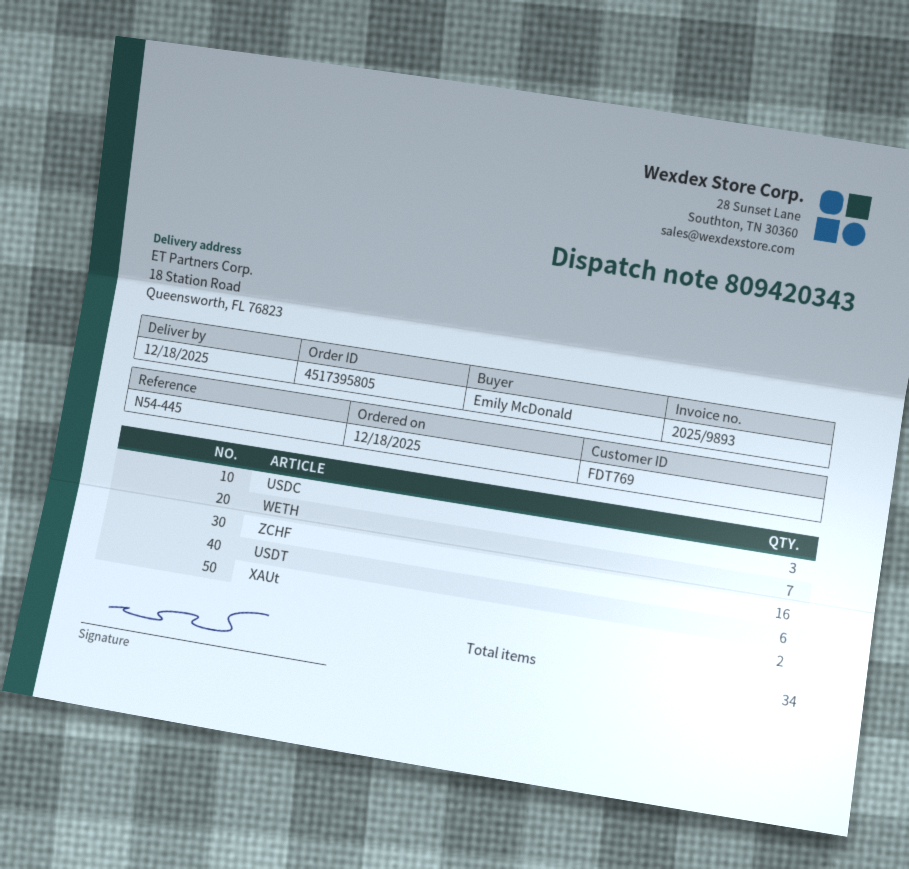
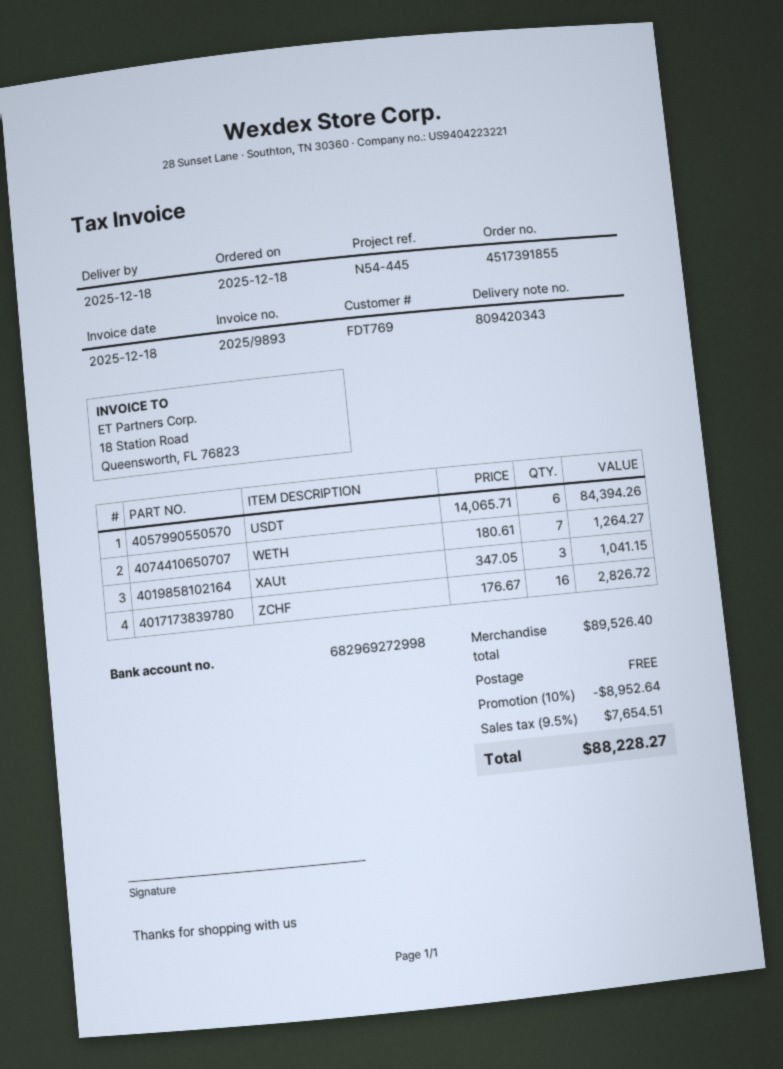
order number: 4517395805 -> 4517391855
USDC: 3 -> none
XAUt: 2 -> 3

